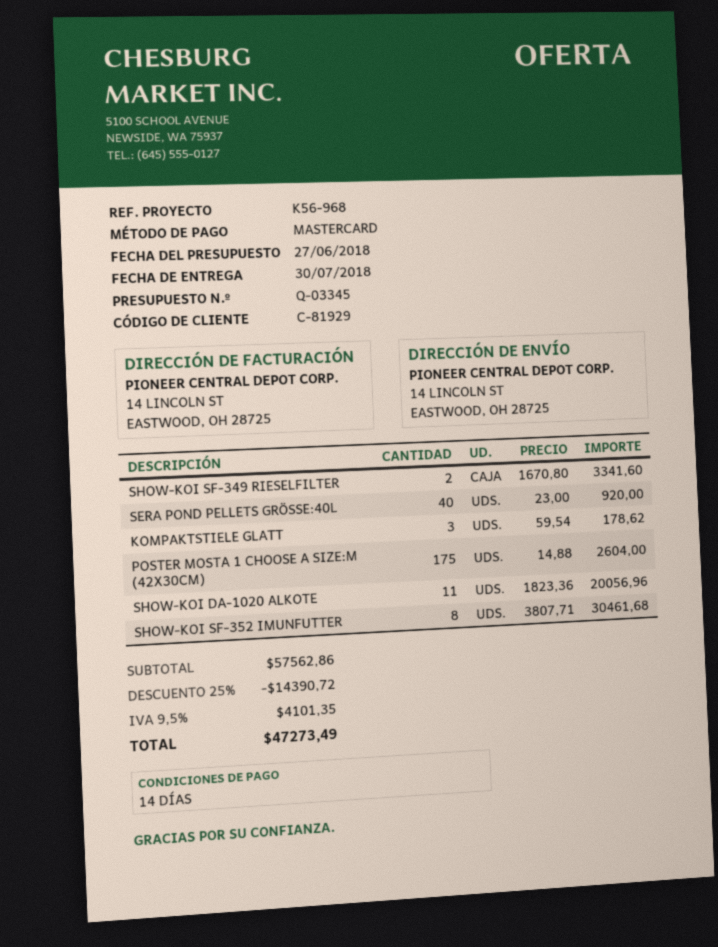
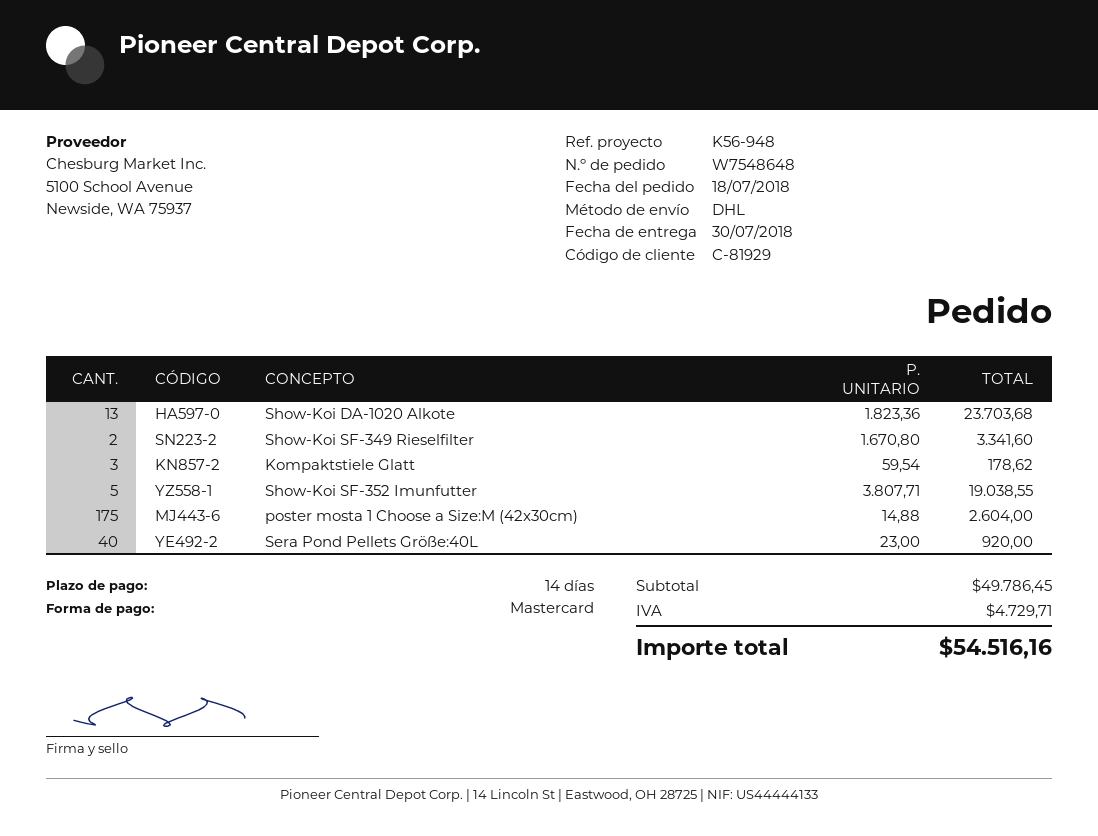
reference: K56-968 -> K56-948
SHOW-KOI DA-1020 ALKOTE: 11 x 1823.36 = 20056.96 -> 13 x 1823.36 = 23703.68
SHOW-KOI SF-352 IMUNFUTTER: 8 x 3807.71 = 30461.68 -> 5 x 3807.71 = 19038.55
subtotal: 57562.86 -> 49786.45
discount: 25% = 14390.72 -> none
tax: 4101.35 -> 4729.71
total: 47273.49 -> 54516.16

